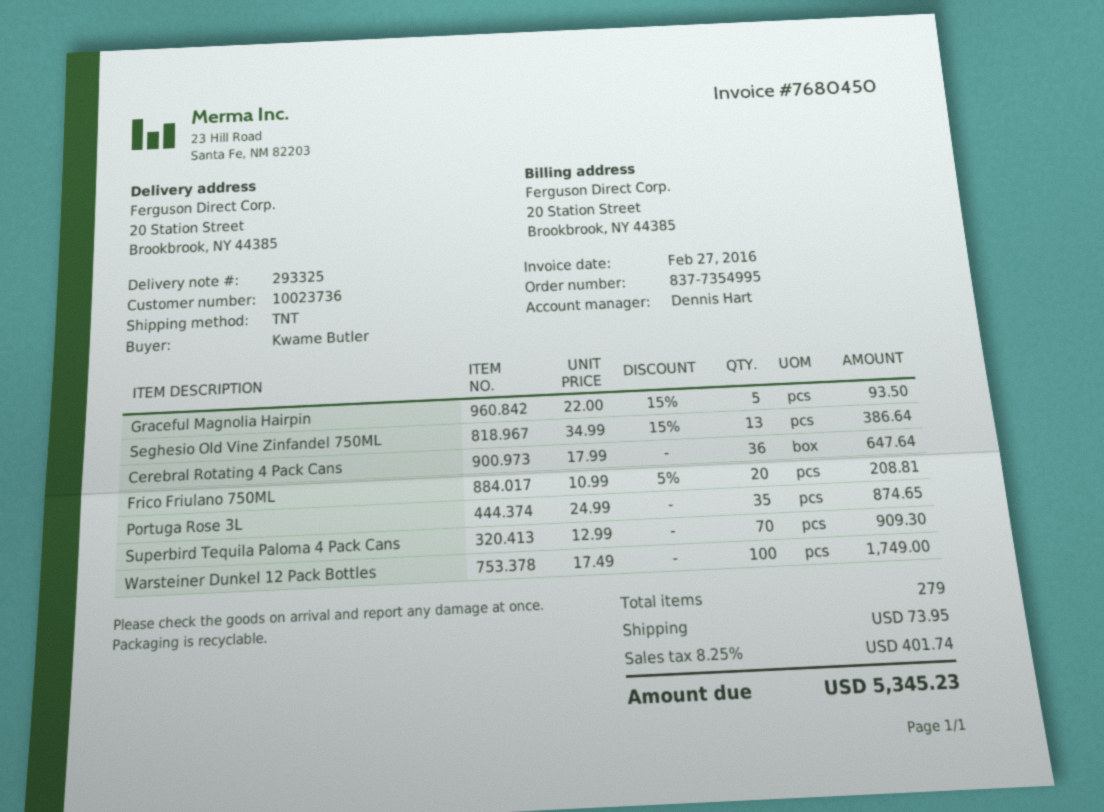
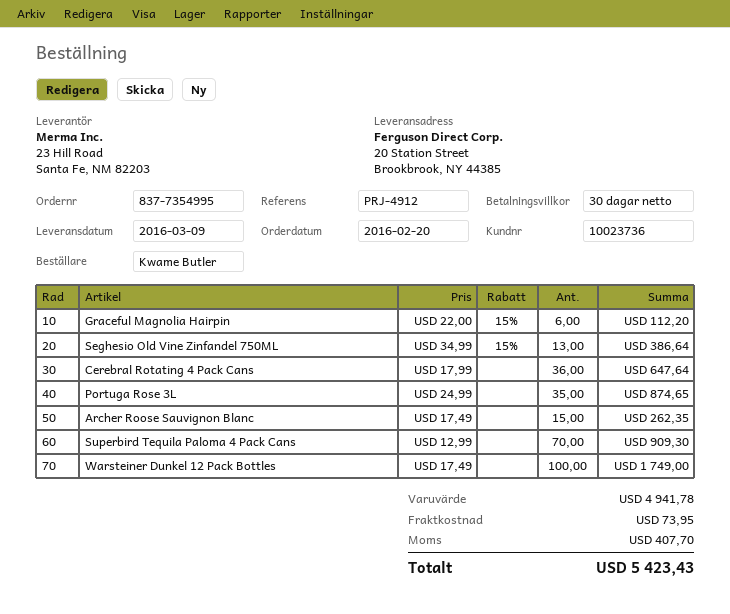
Graceful Magnolia Hairpin: 5 x 22.00 - 15% = 93.50 -> 6 x 22.00 - 15% = 112.20
Frico Friulano 750ML: 20 x 10.99 - 5% = 208.81 -> none
Archer Roose Sauvignon Blanc: none -> 15 x 17.49 = 262.35
tax: 401.74 -> 407.70
total: 5345.23 -> 5423.43

